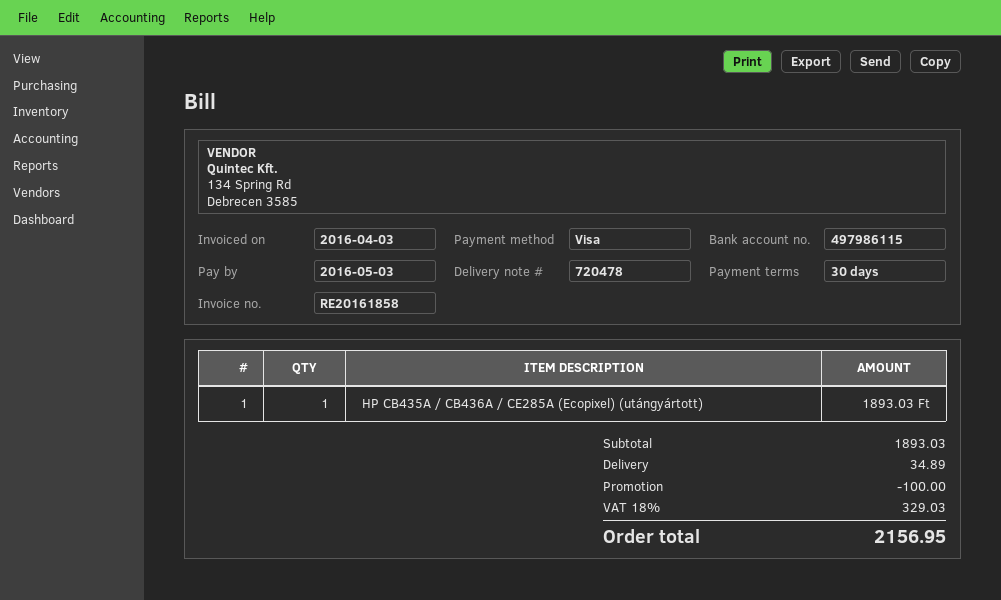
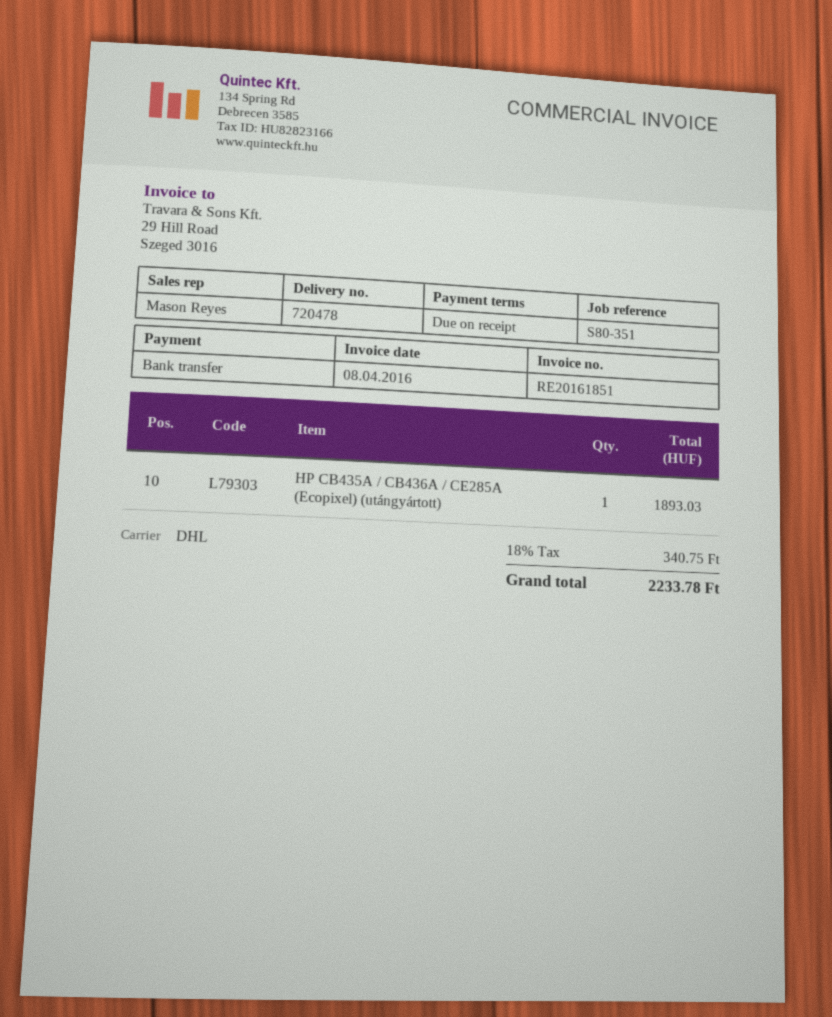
invoice number: RE20161858 -> RE20161851
invoice date: 2016-04-03 -> 2016-04-08
payment terms: 30 days -> on receipt
payment method: Visa -> bank transfer
discount: 100.00 -> none
shipping: 34.89 -> none
tax: 18% = 329.03 -> 18% = 340.75
total: 2156.95 -> 2233.78

